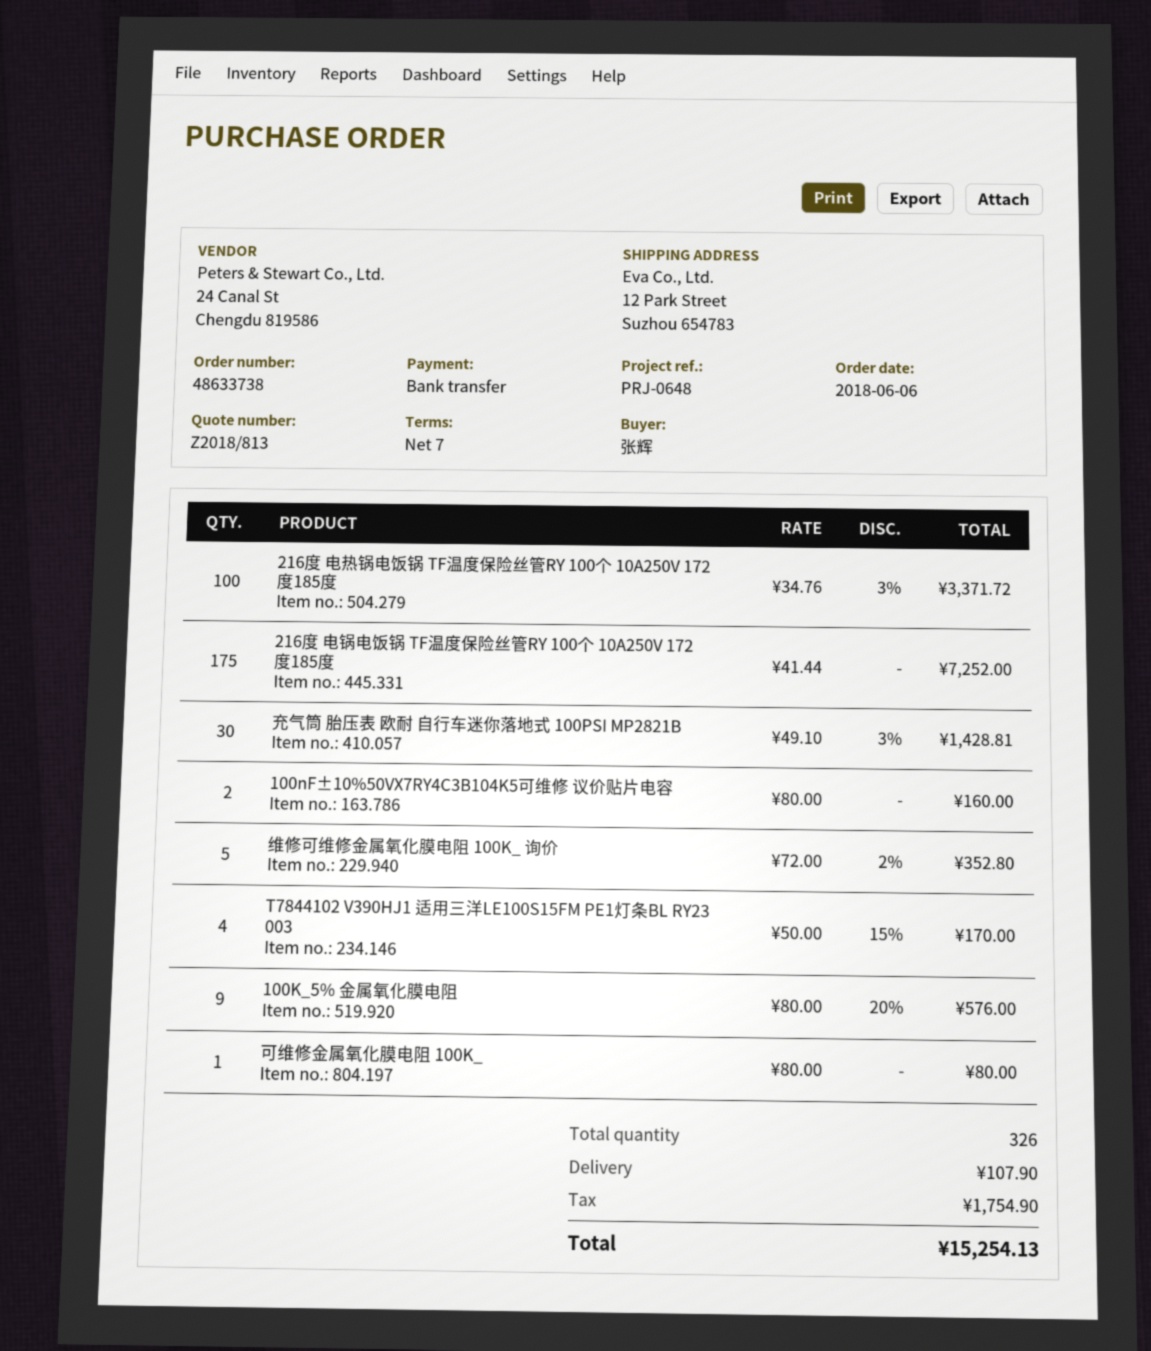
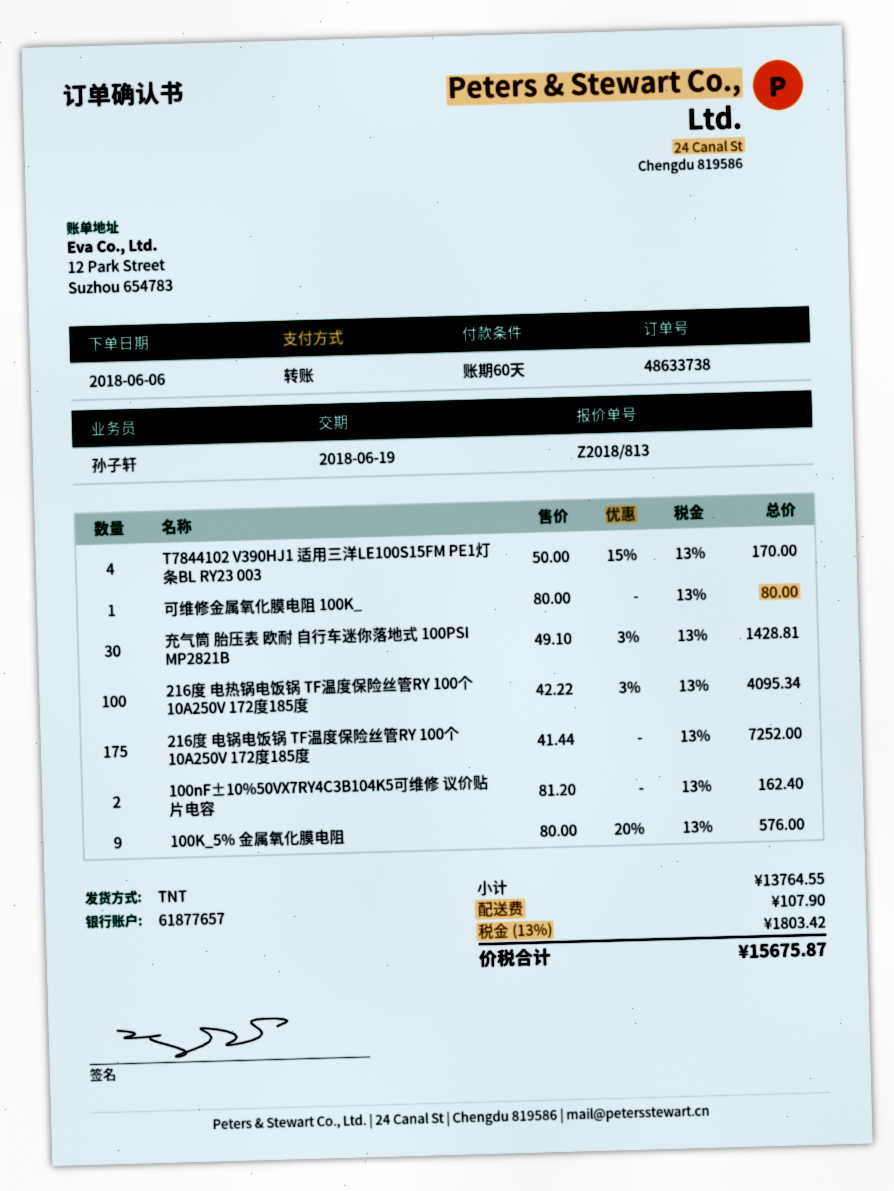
payment terms: 7 days -> 60 days
216度 电热锅电饭锅 TF温度保险丝管RY 100个 10A250V 172度185度: 100 x 34.76 - 3% = 3371.72 -> 100 x 42.22 - 3% = 4095.34
100nF±10%50VX7RY4C3B104K5可维修 议价贴片电容: 2 x 80.00 = 160.00 -> 2 x 81.20 = 162.40
维修可维修金属氧化膜电阻 100K_ 询价: 5 x 72.00 - 2% = 352.80 -> none
tax: 1754.90 -> 1803.42
total: 15254.13 -> 15675.87

